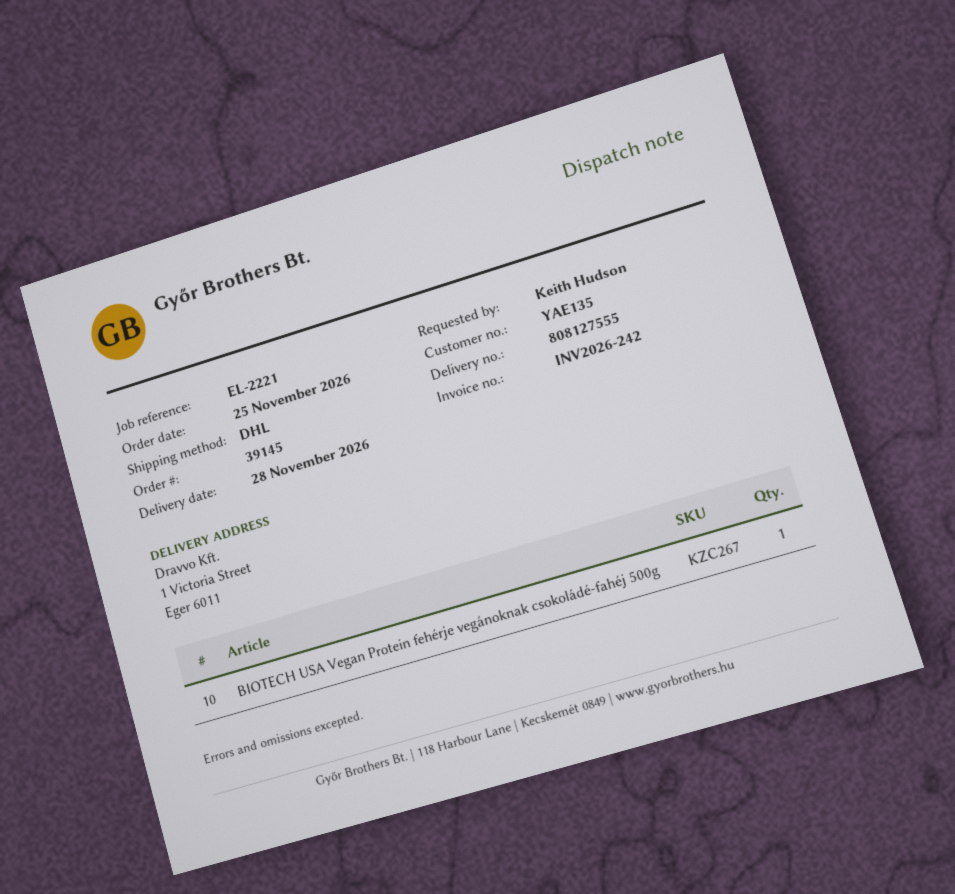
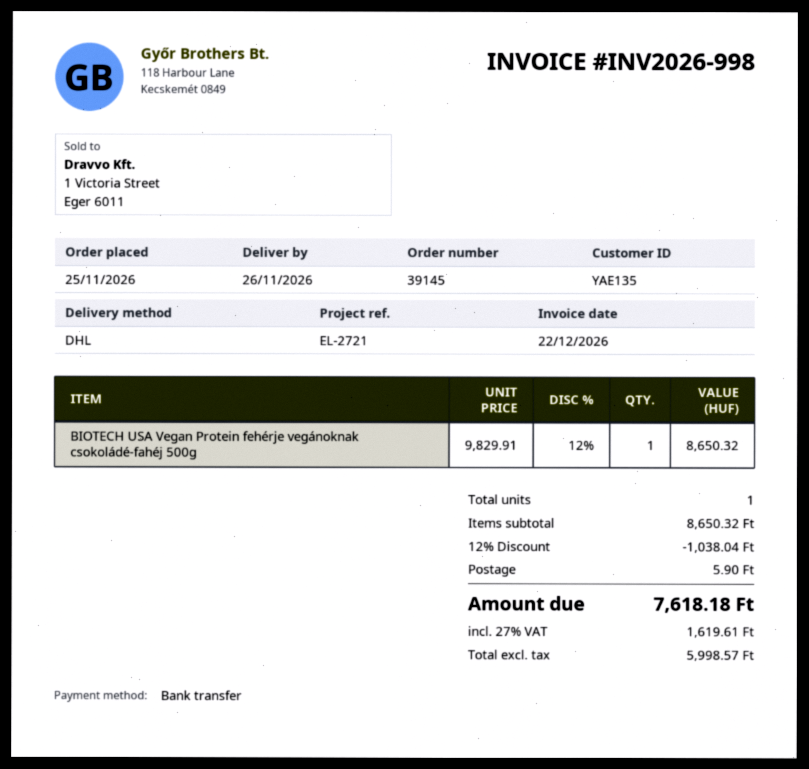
delivery date: 2026-11-28 -> 2026-11-26
invoice number: INV2026-242 -> INV2026-998
reference: EL-2221 -> EL-2721

